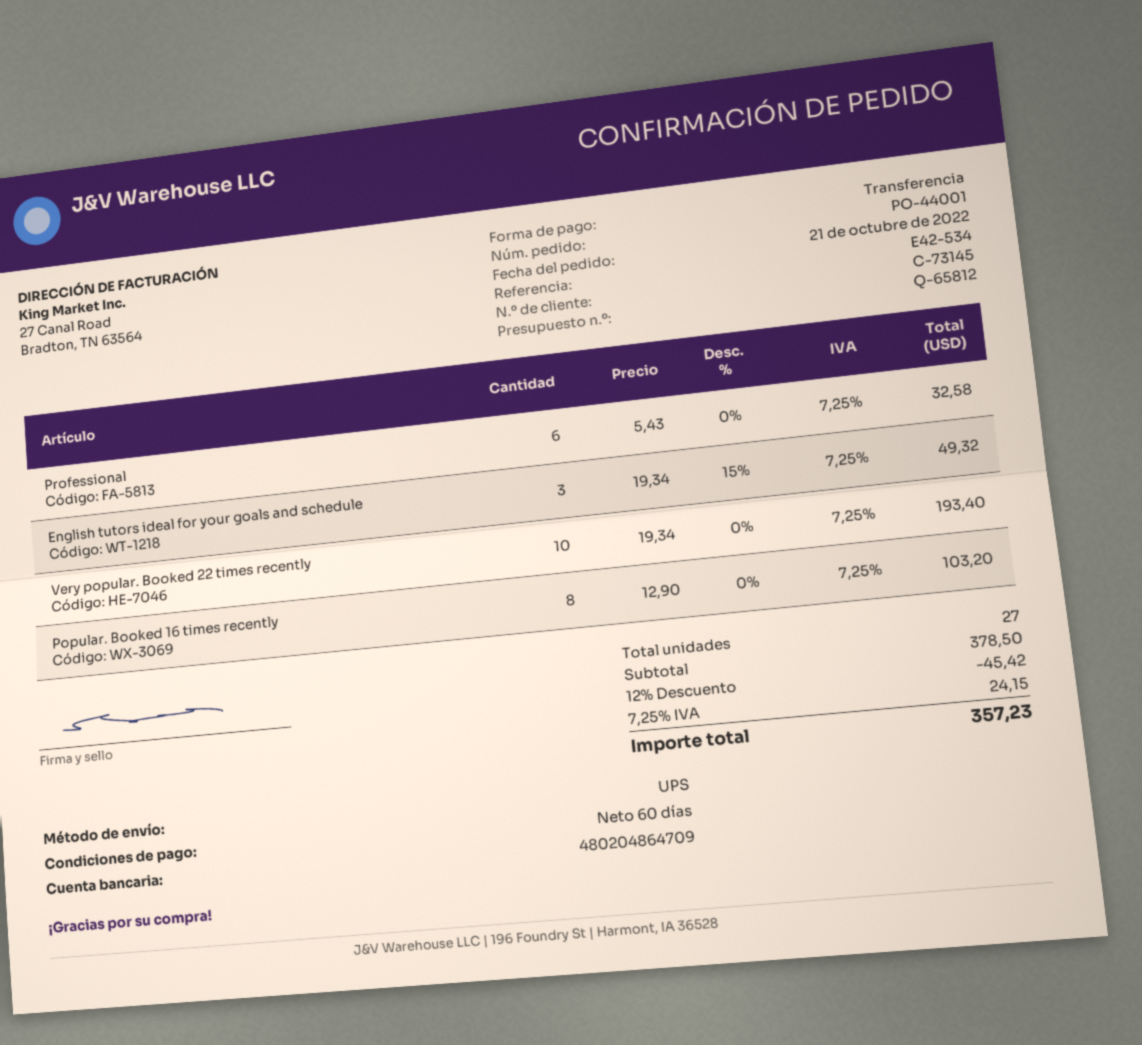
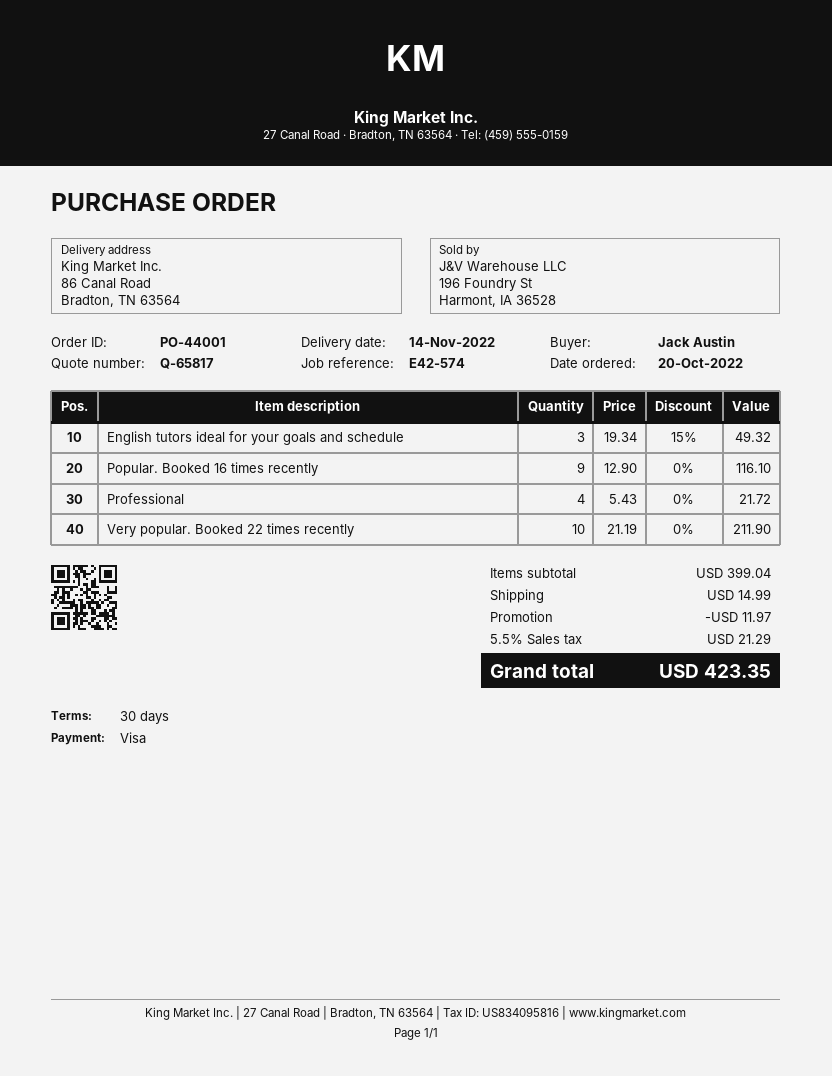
quote number: Q-65812 -> Q-65817
order date: 2022-10-21 -> 2022-10-20
payment terms: 60 days -> 30 days
reference: E42-534 -> E42-574
payment method: bank transfer -> Visa
Professional: 6 x 5.43 = 32.58 -> 4 x 5.43 = 21.72
Very popular. Booked 22 times recently: 10 x 19.34 = 193.40 -> 10 x 21.19 = 211.90
Popular. Booked 16 times recently: 8 x 12.90 = 103.20 -> 9 x 12.90 = 116.10
subtotal: 378.50 -> 399.04
discount: 45.42 -> 11.97
shipping: none -> 14.99
tax: 7.25% = 24.15 -> 5.5% = 21.29
total: 357.23 -> 423.35

